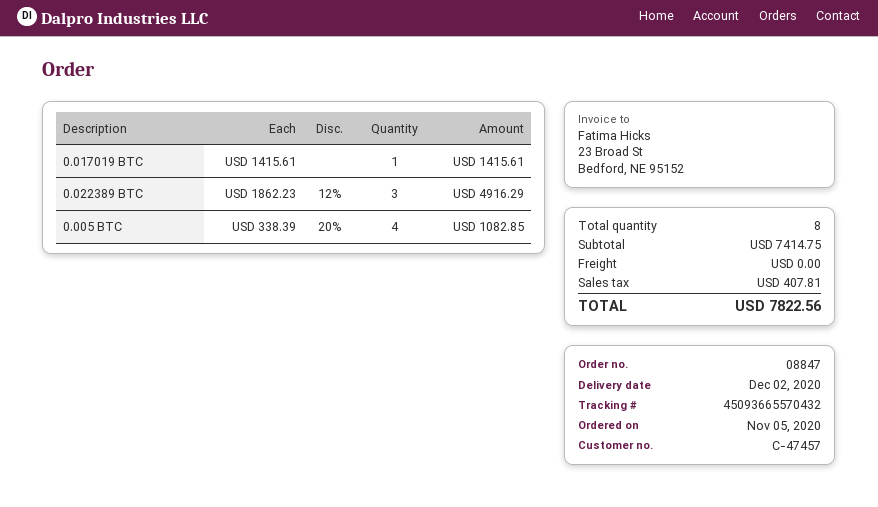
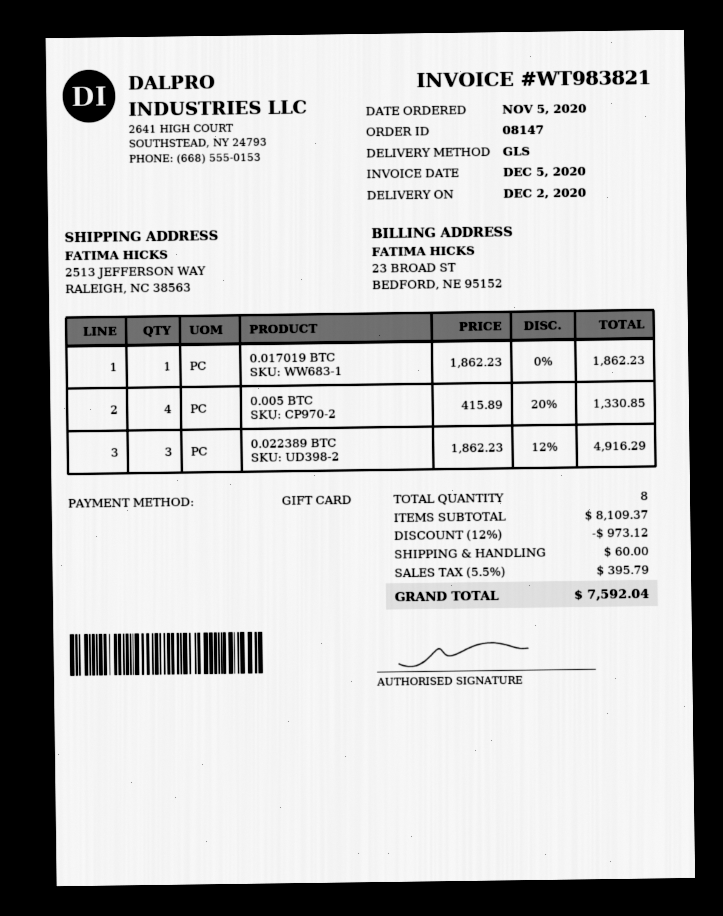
order number: 08847 -> 08147
0.017019 BTC: 1 x 1415.61 = 1415.61 -> 1 x 1862.23 = 1862.23
0.005 BTC: 4 x 338.39 - 20% = 1082.85 -> 4 x 415.89 - 20% = 1330.85
subtotal: 7414.75 -> 8109.37
discount: none -> 12% = 973.12
shipping: 0.00 -> 60.00
tax: 407.81 -> 395.79
total: 7822.56 -> 7592.04

